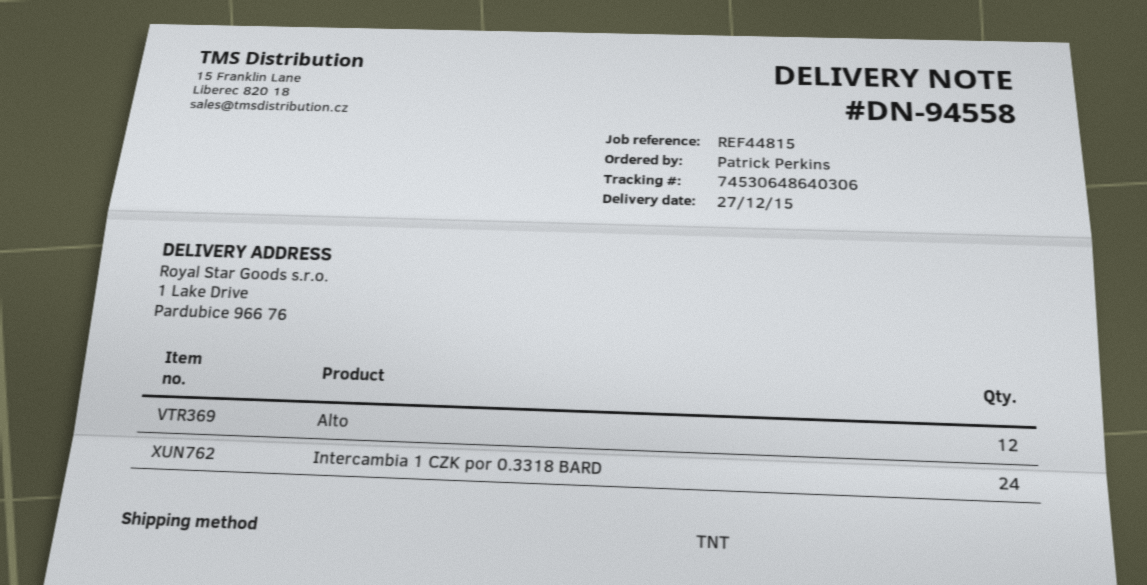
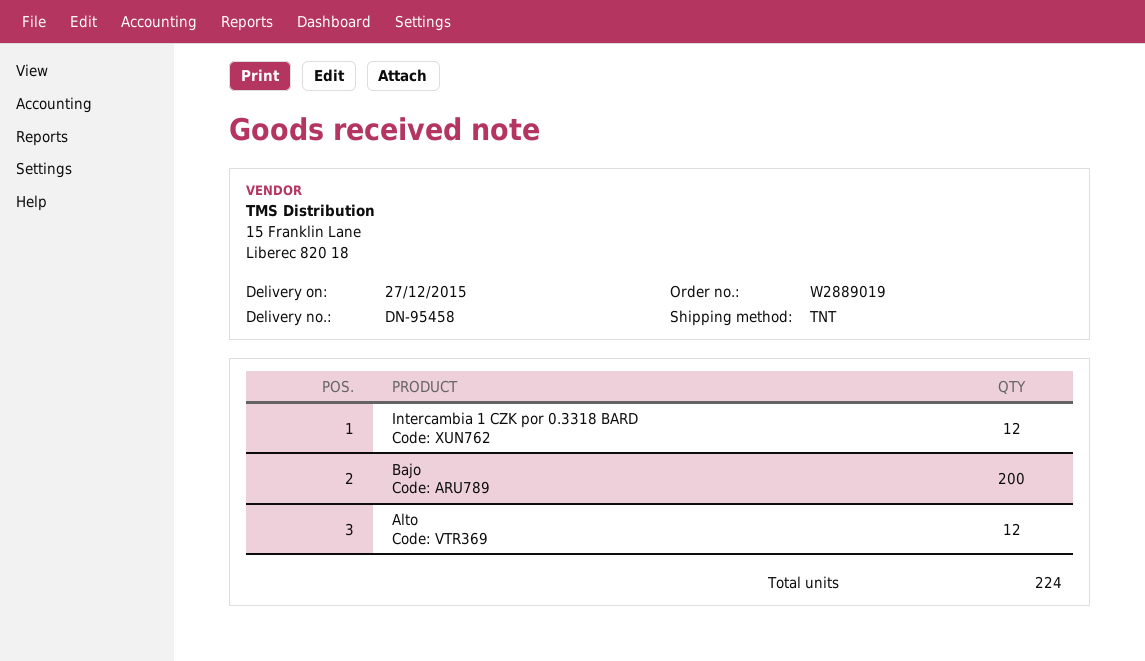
delivery note number: DN-94558 -> DN-95458
Intercambia 1 CZK por 0.3318 BARD: 24 -> 12
Bajo: none -> 200

